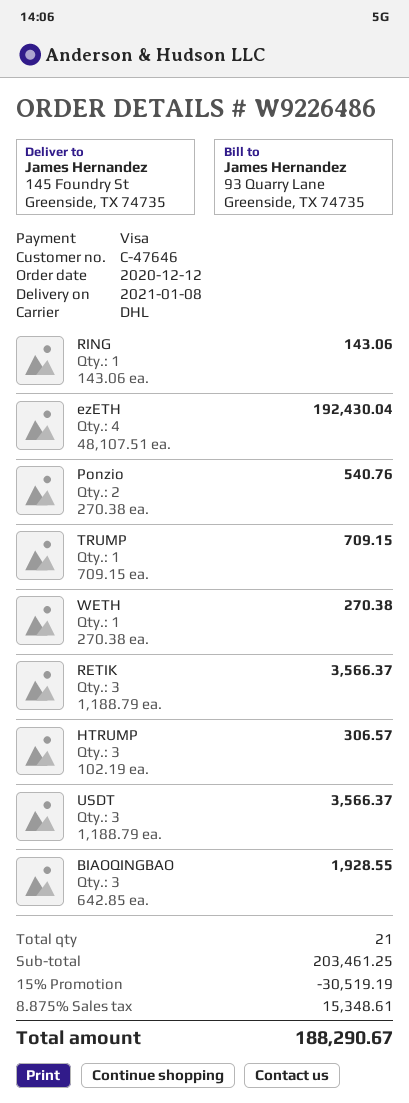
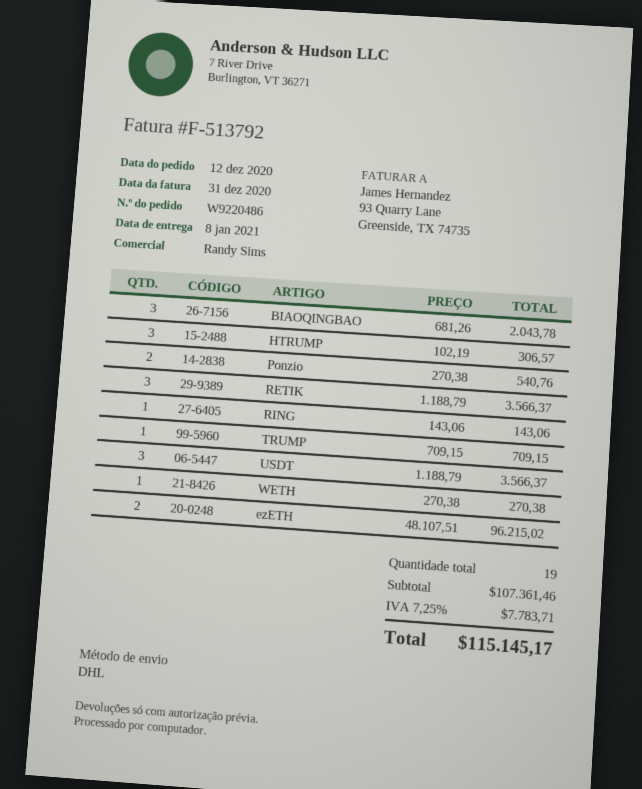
order number: W9226486 -> W9220486
ezETH: 4 x 48107.51 = 192430.04 -> 2 x 48107.51 = 96215.02
BIAOQINGBAO: 3 x 642.85 = 1928.55 -> 3 x 681.26 = 2043.78
total quantity: 21 -> 19
subtotal: 203461.25 -> 107361.46
discount: 15% = 30519.19 -> none
tax: 8.875% = 15348.61 -> 7.25% = 7783.71
total: 188290.67 -> 115145.17

